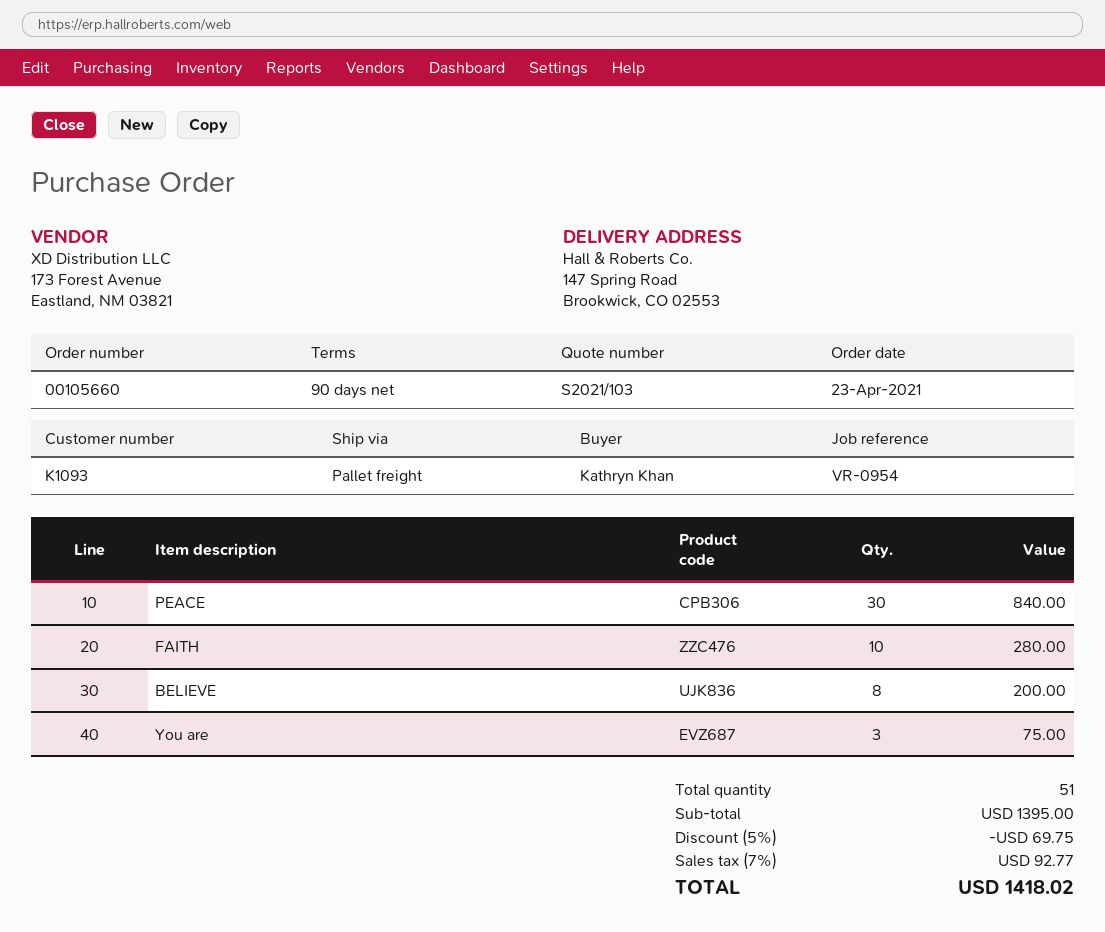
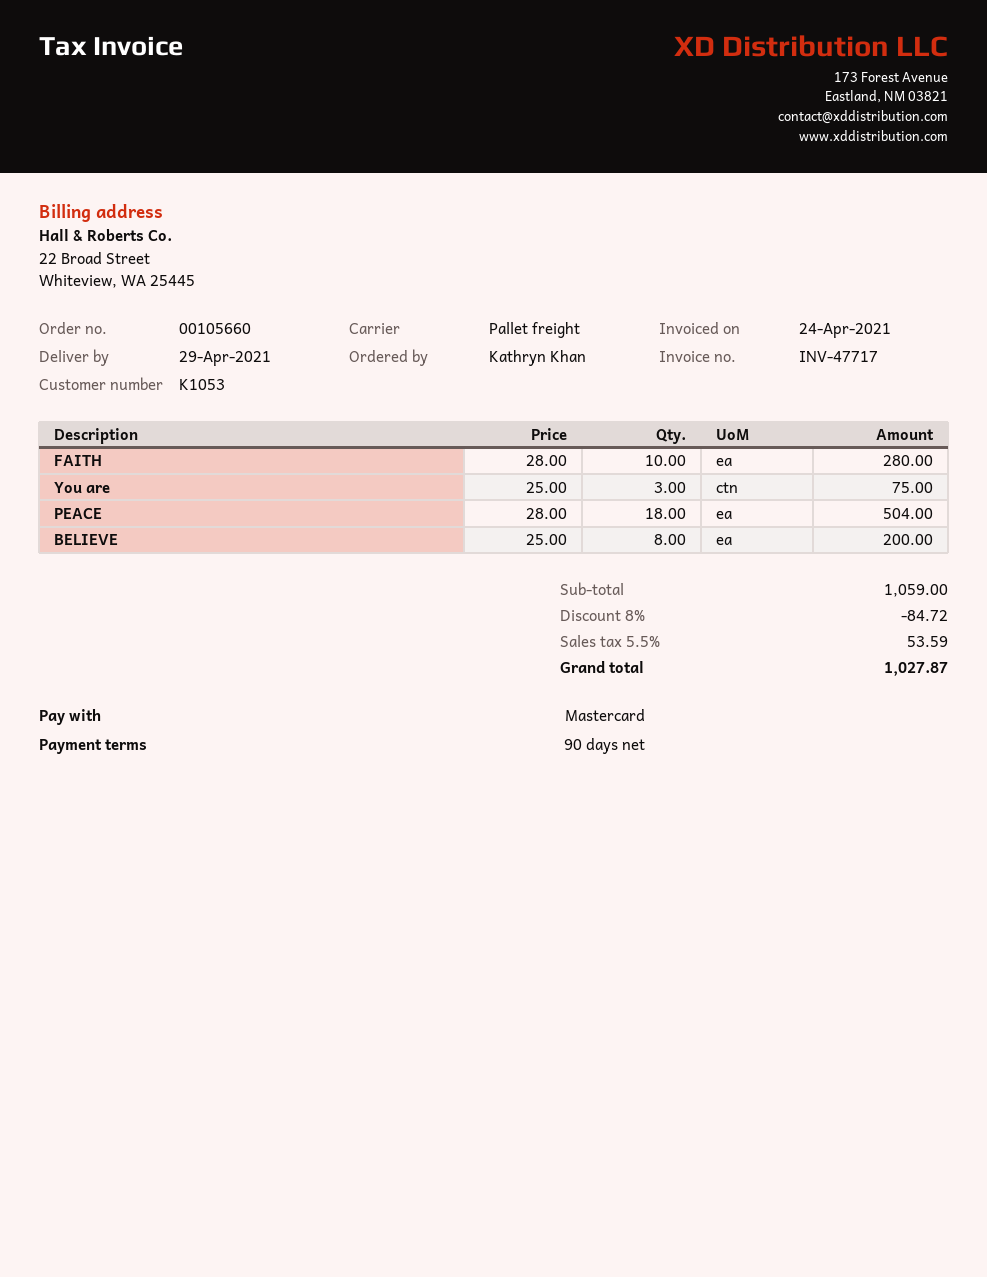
customer number: K1093 -> K1053
PEACE: 30 for 840.00 -> 18 for 504.00
subtotal: 1395.00 -> 1059.00
discount: 5% = 69.75 -> 8% = 84.72
tax: 7% = 92.77 -> 5.5% = 53.59
total: 1418.02 -> 1027.87

